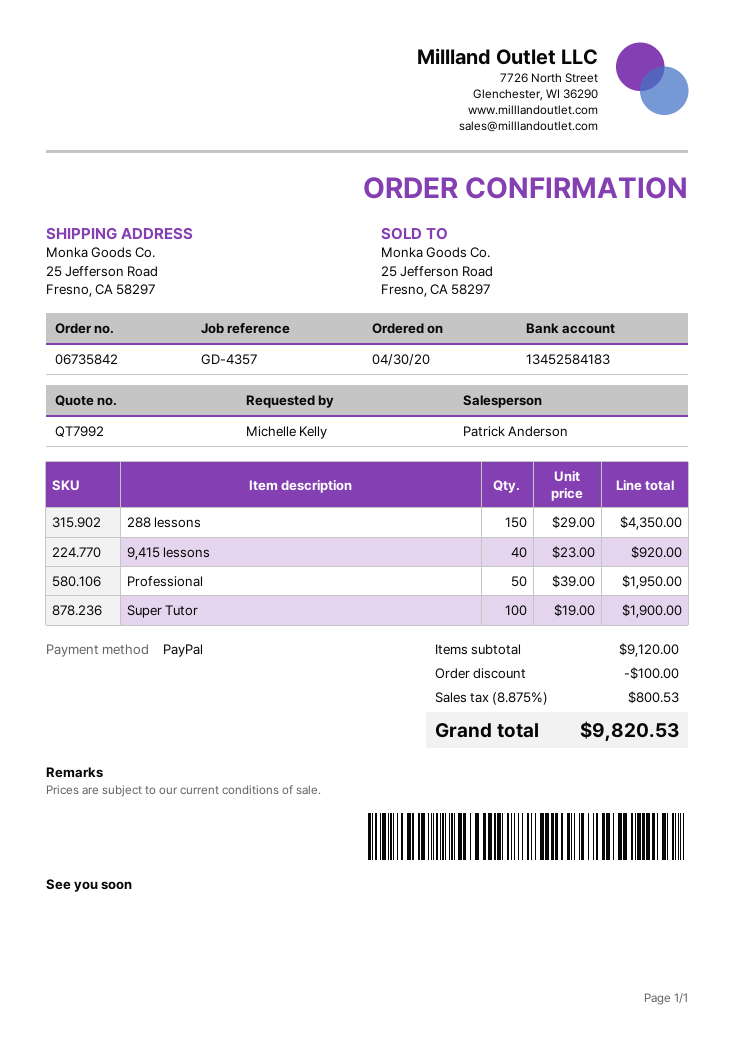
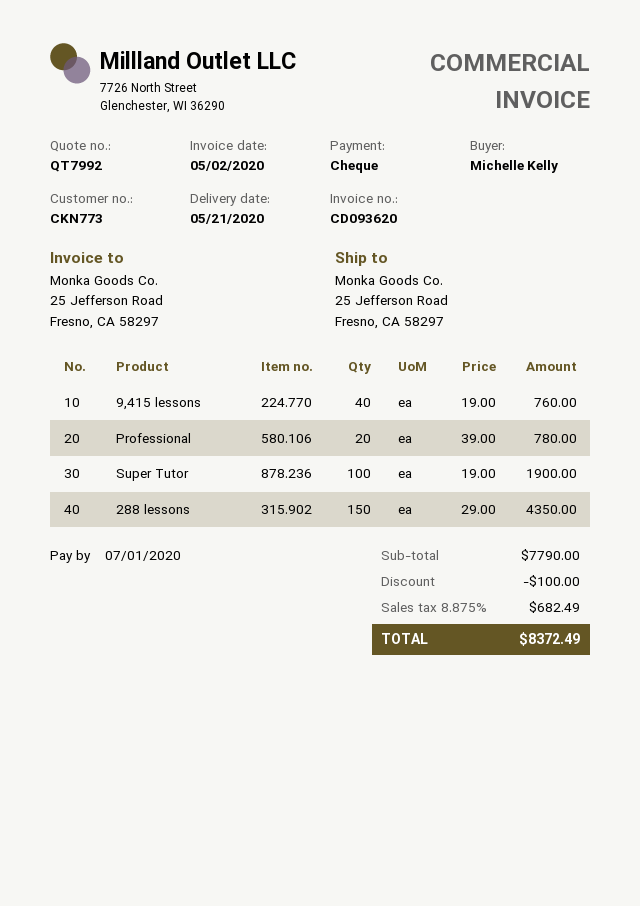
payment method: PayPal -> cheque
9,415 lessons: 40 x 23.00 = 920.00 -> 40 x 19.00 = 760.00
Professional: 50 x 39.00 = 1950.00 -> 20 x 39.00 = 780.00
subtotal: 9120.00 -> 7790.00
tax: 8.875% = 800.53 -> 8.875% = 682.49
total: 9820.53 -> 8372.49

